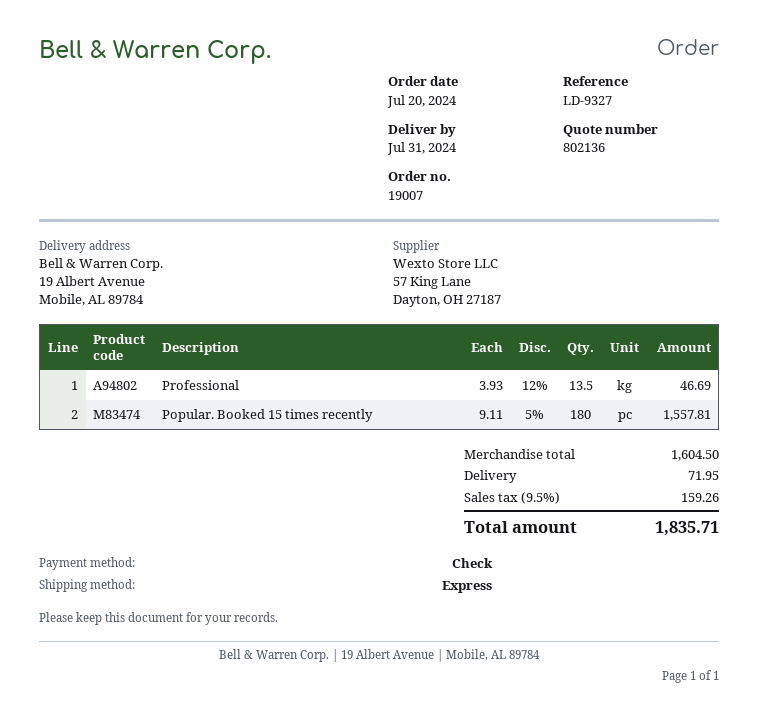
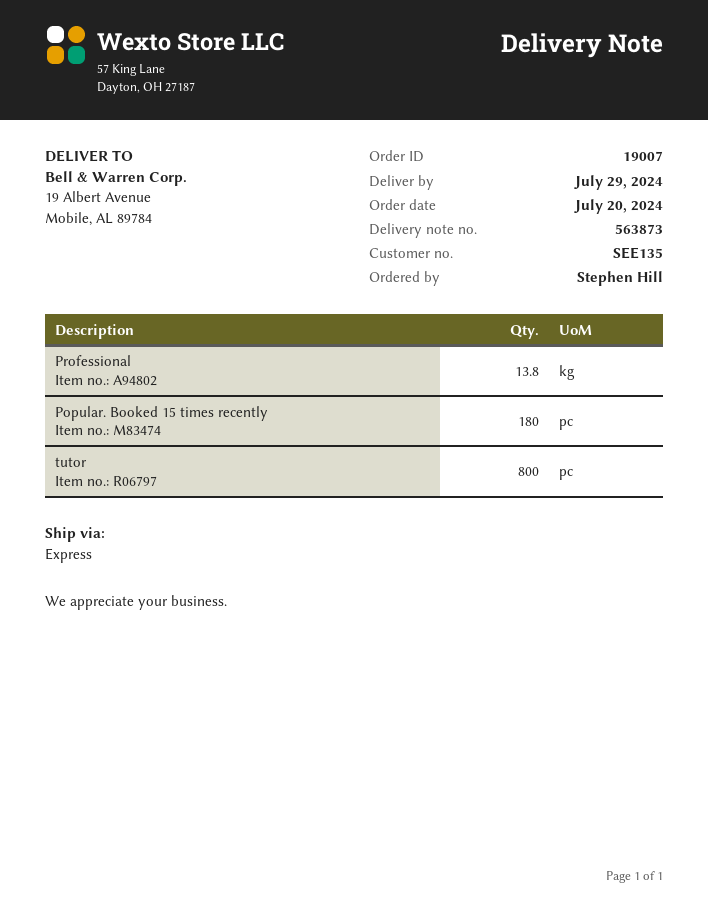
delivery date: 2024-07-31 -> 2024-07-29
Professional: 13.5 -> 13.8
tutor: none -> 800

